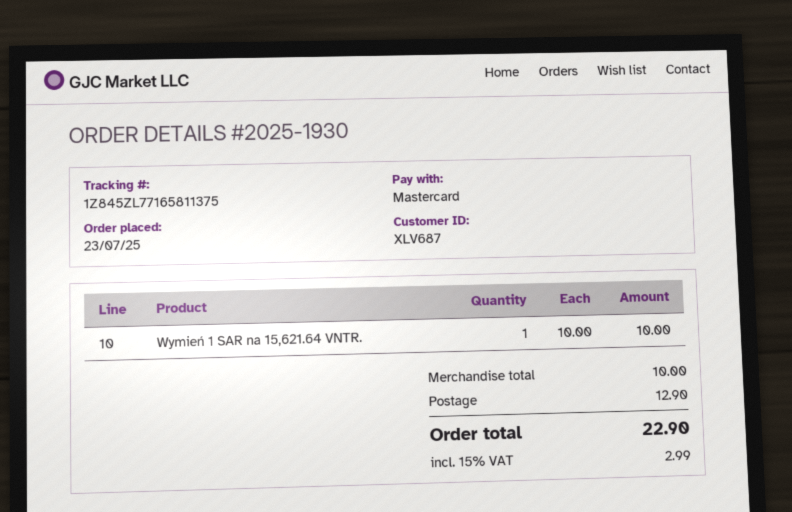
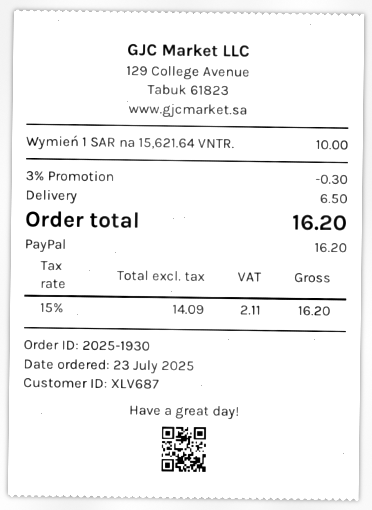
payment method: Mastercard -> PayPal
discount: none -> 3% = 0.30
shipping: 12.90 -> 6.50
tax: 15% = 2.99 -> 15% = 2.11
total: 22.90 -> 16.20

